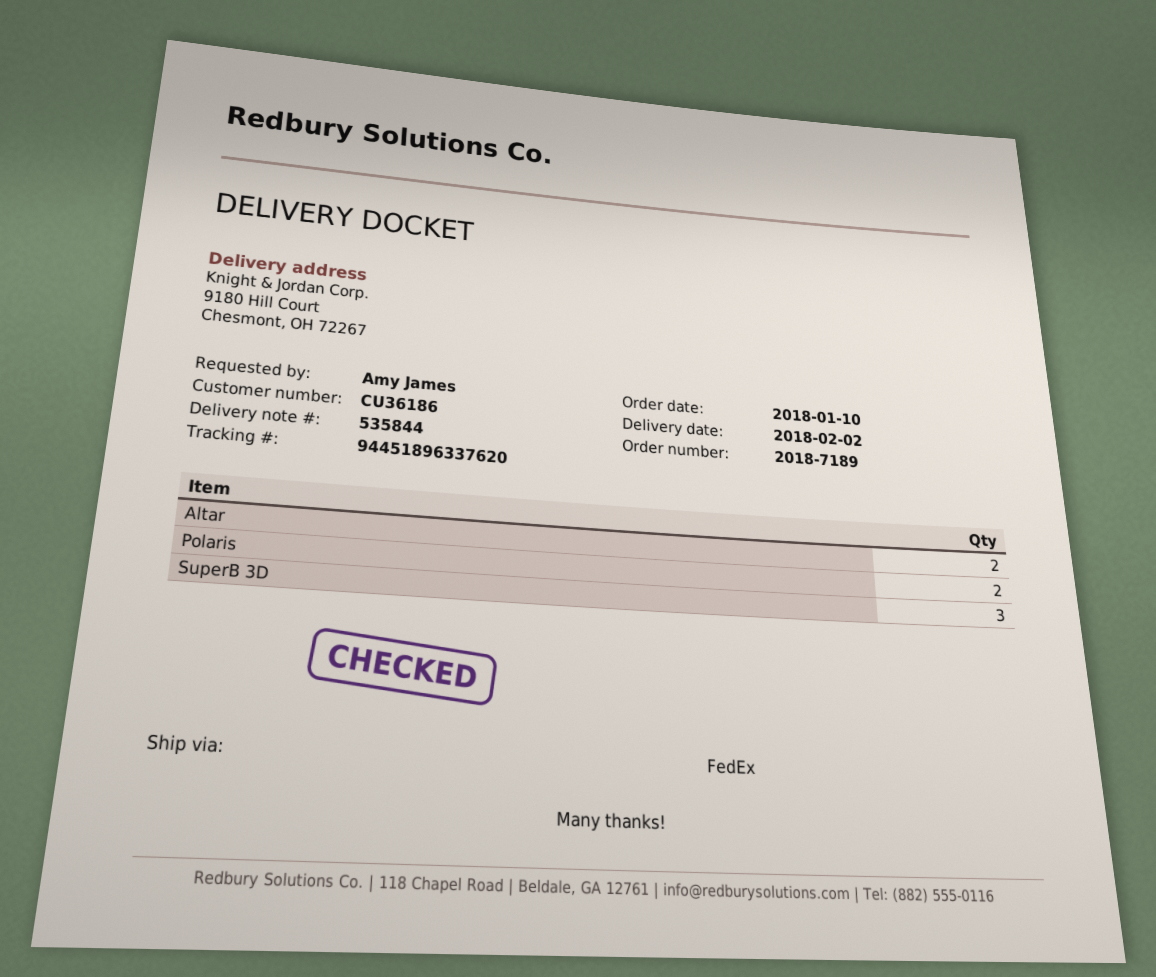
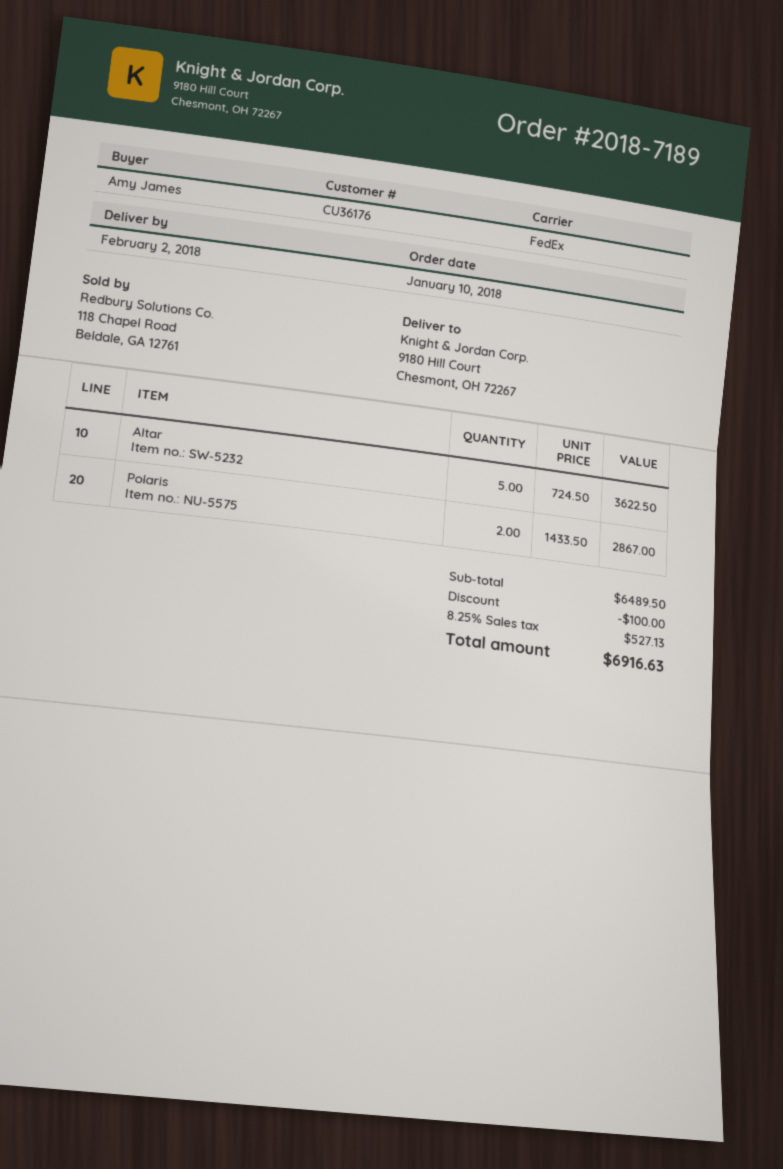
customer number: CU36186 -> CU36176
Altar: 2 -> 5
SuperB 3D: 3 -> none

